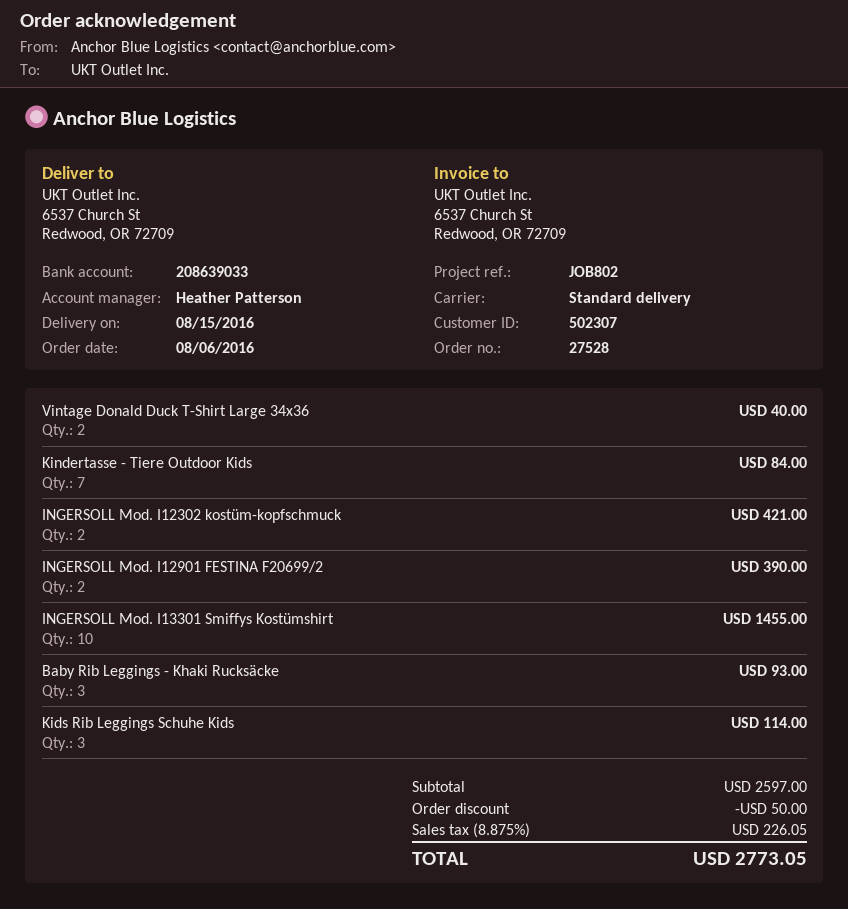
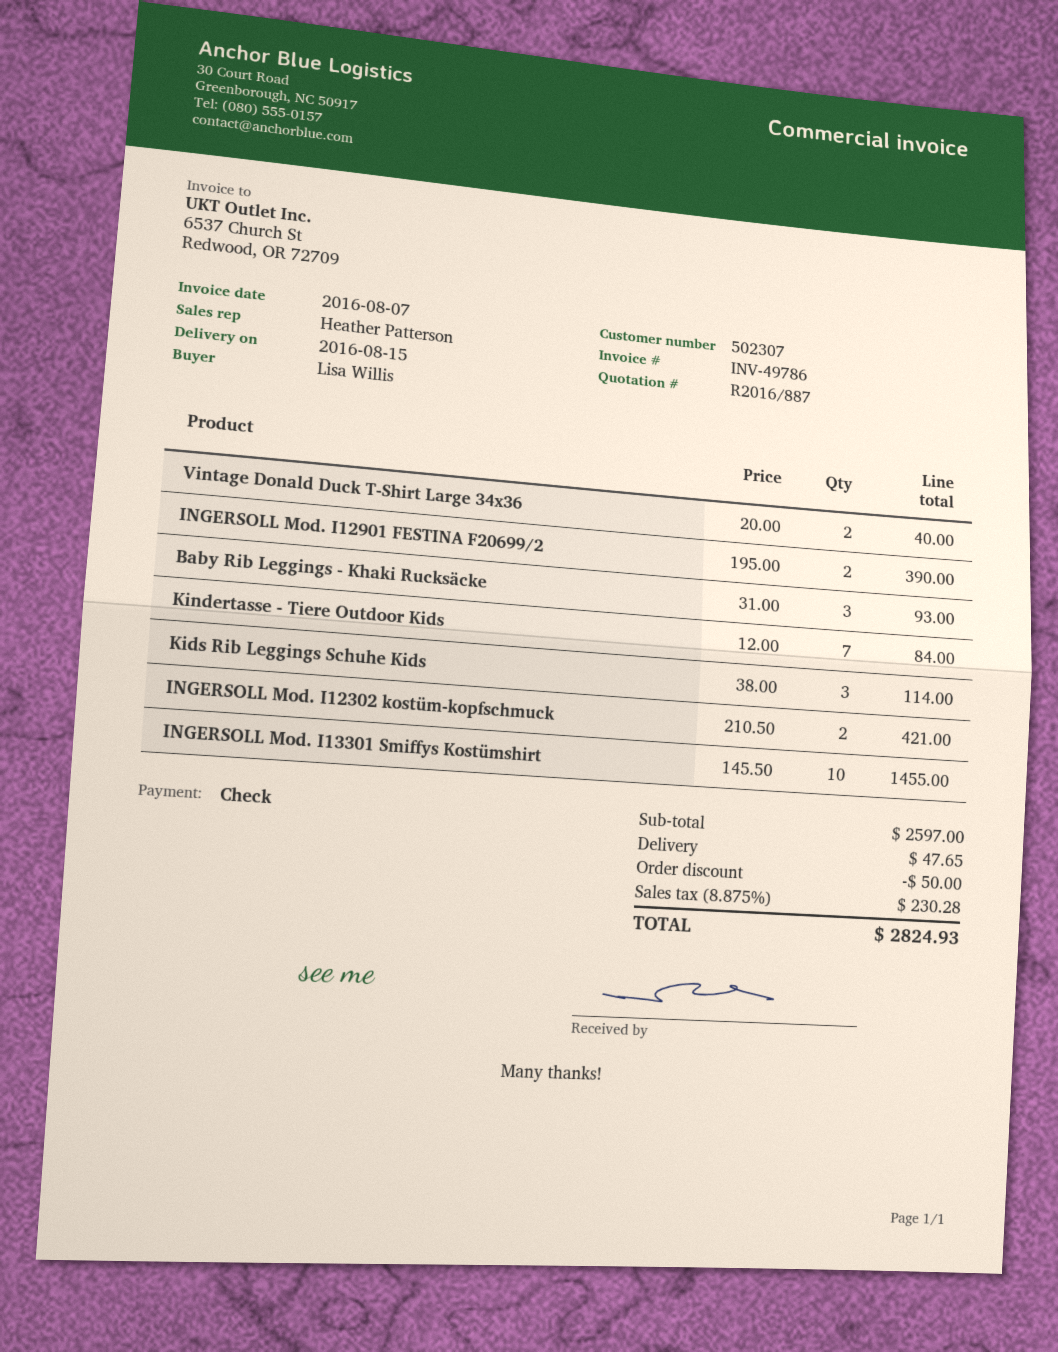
shipping: none -> 47.65
tax: 8.875% = 226.05 -> 8.875% = 230.28
total: 2773.05 -> 2824.93

